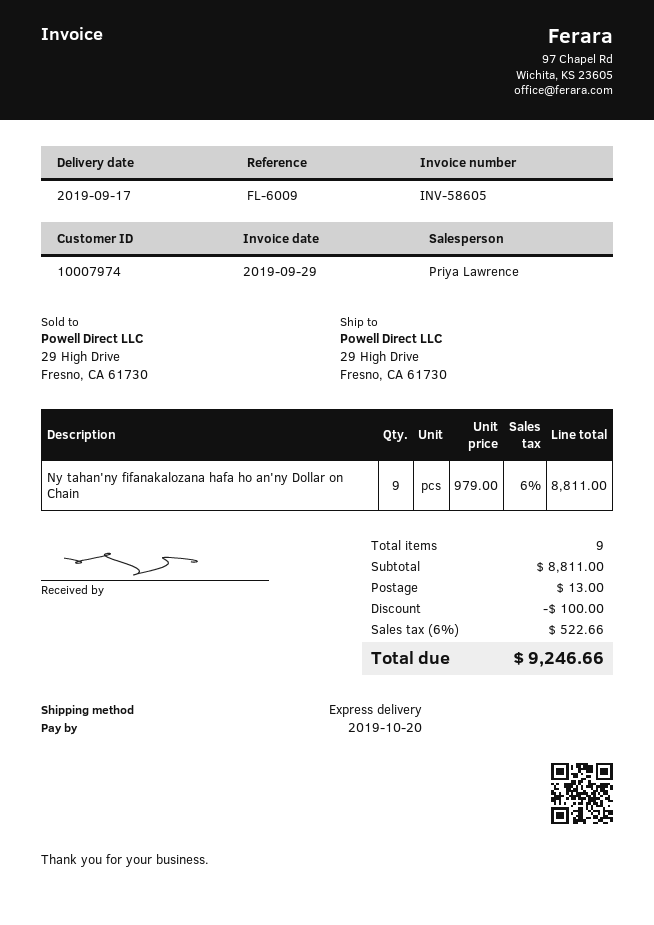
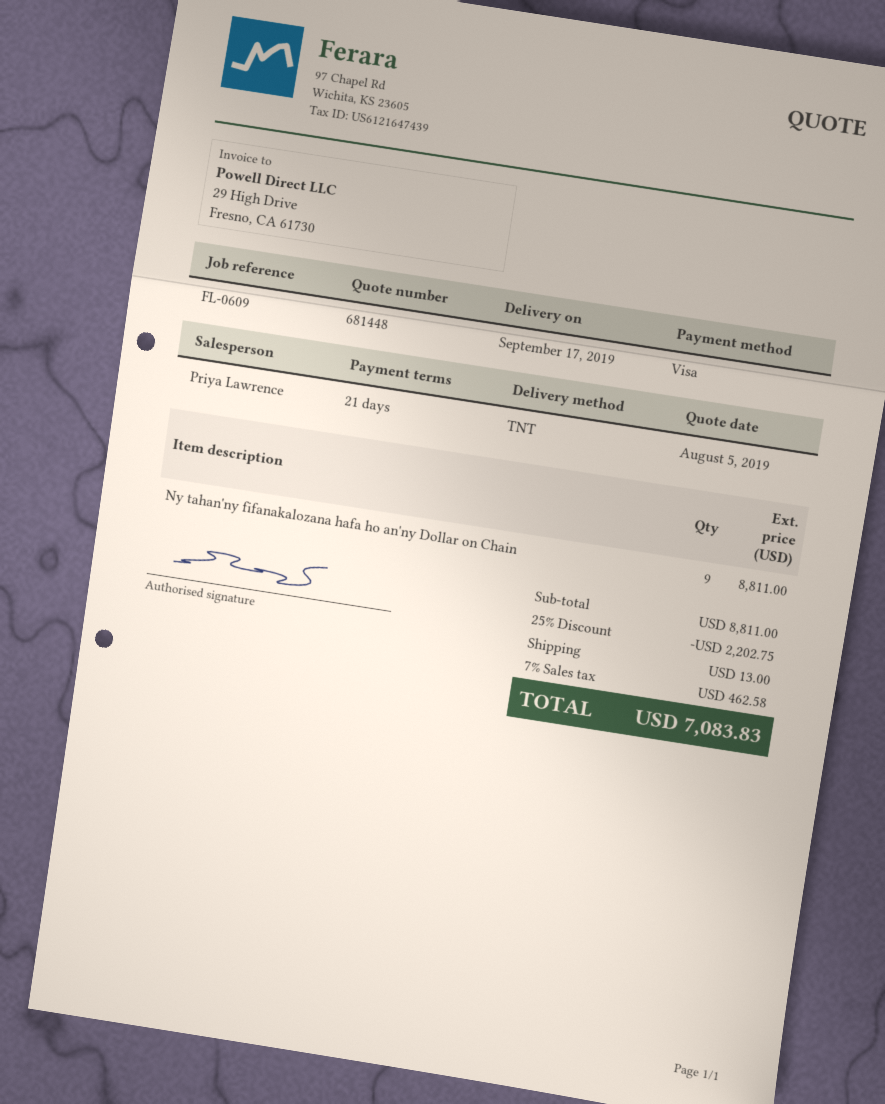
reference: FL-6009 -> FL-0609
shipping method: express -> TNT
discount: 100.00 -> 2202.75
tax: 6% = 522.66 -> 7% = 462.58
total: 9246.66 -> 7083.83

